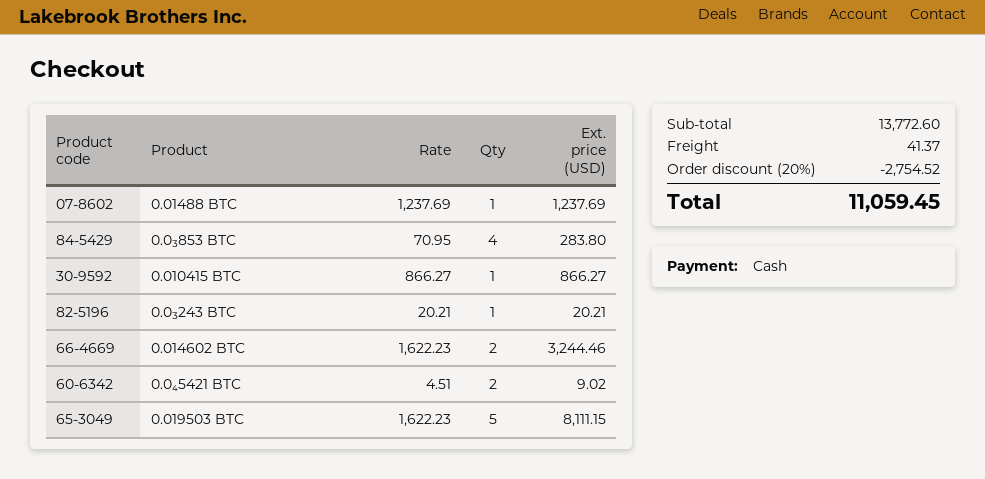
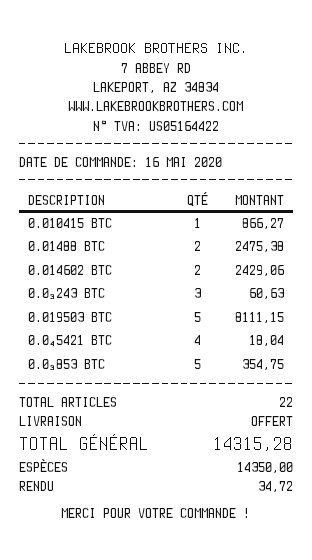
0.01488 BTC: 1 for 1237.69 -> 2 for 2475.38
0.0₃853 BTC: 4 for 283.80 -> 5 for 354.75
0.0₃243 BTC: 1 for 20.21 -> 3 for 60.63
0.014602 BTC: 2 for 3244.46 -> 2 for 2429.06
0.0₄5421 BTC: 2 for 9.02 -> 4 for 18.04
discount: 20% = 2754.52 -> none
shipping: 41.37 -> 0.00
total: 11059.45 -> 14315.28

